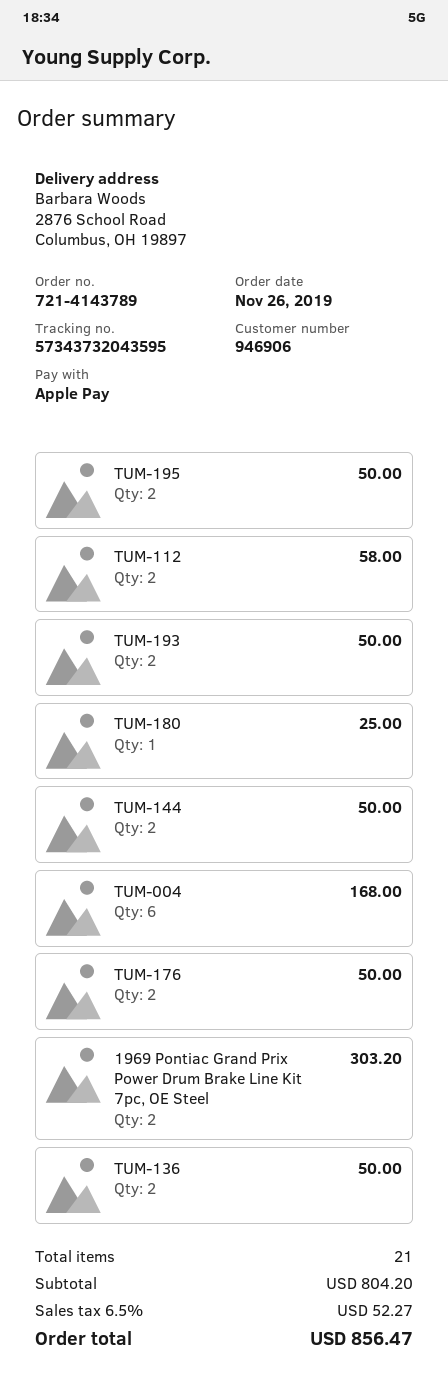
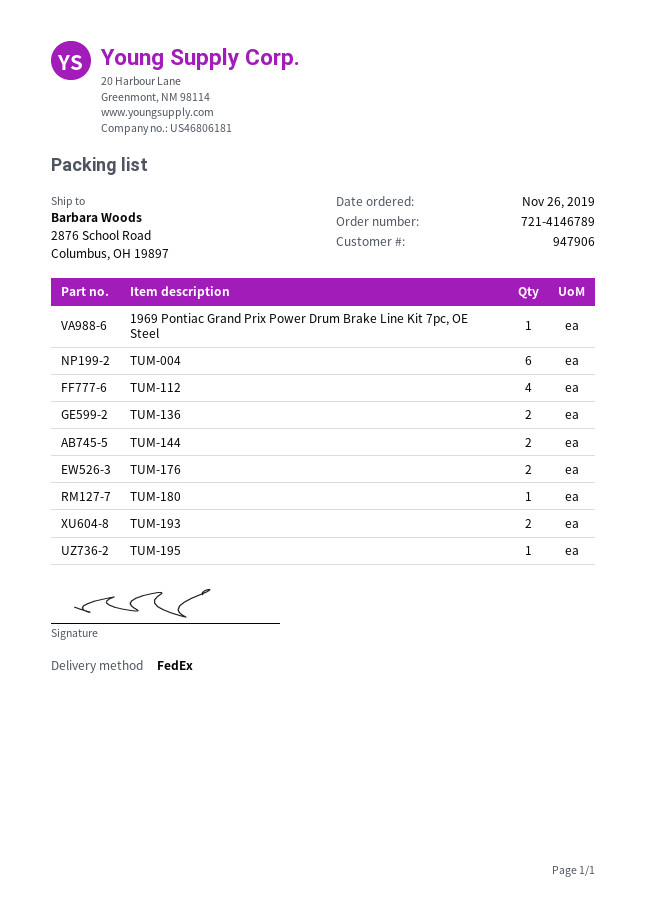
order number: 721-4143789 -> 721-4146789
customer number: 946906 -> 947906
TUM-195: 2 -> 1
TUM-112: 2 -> 4
1969 Pontiac Grand Prix Power Drum Brake Line Kit 7pc, OE Steel: 2 -> 1

